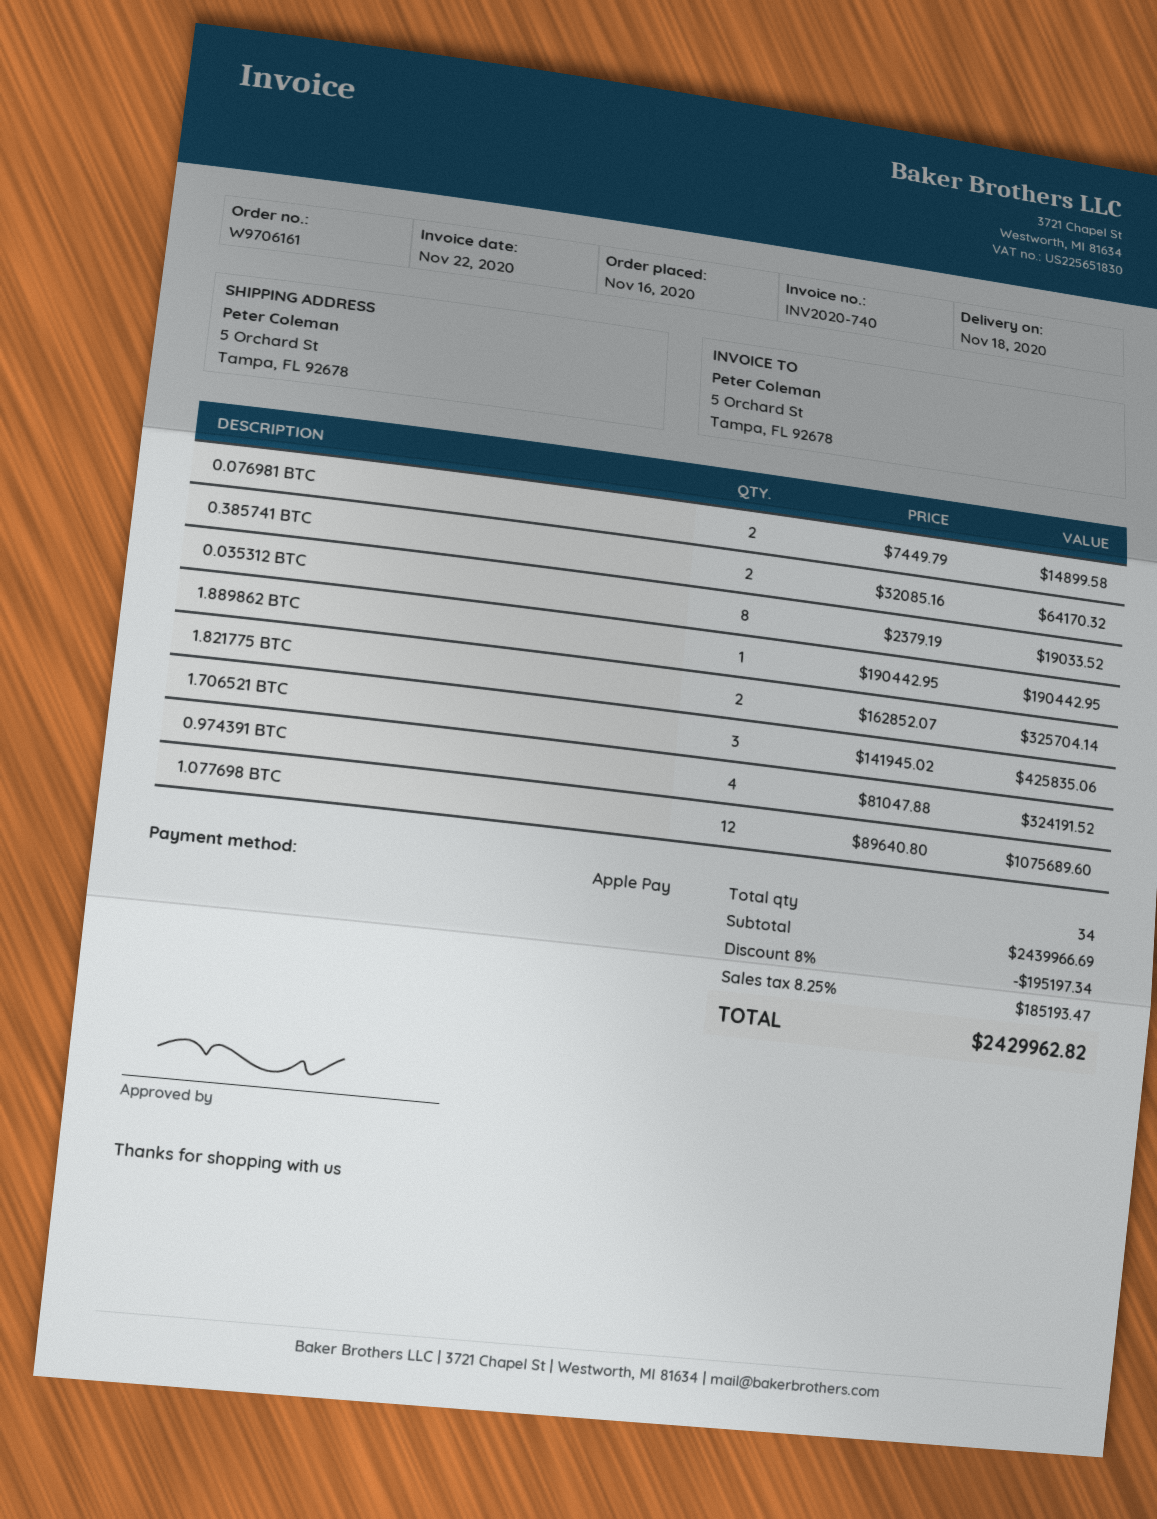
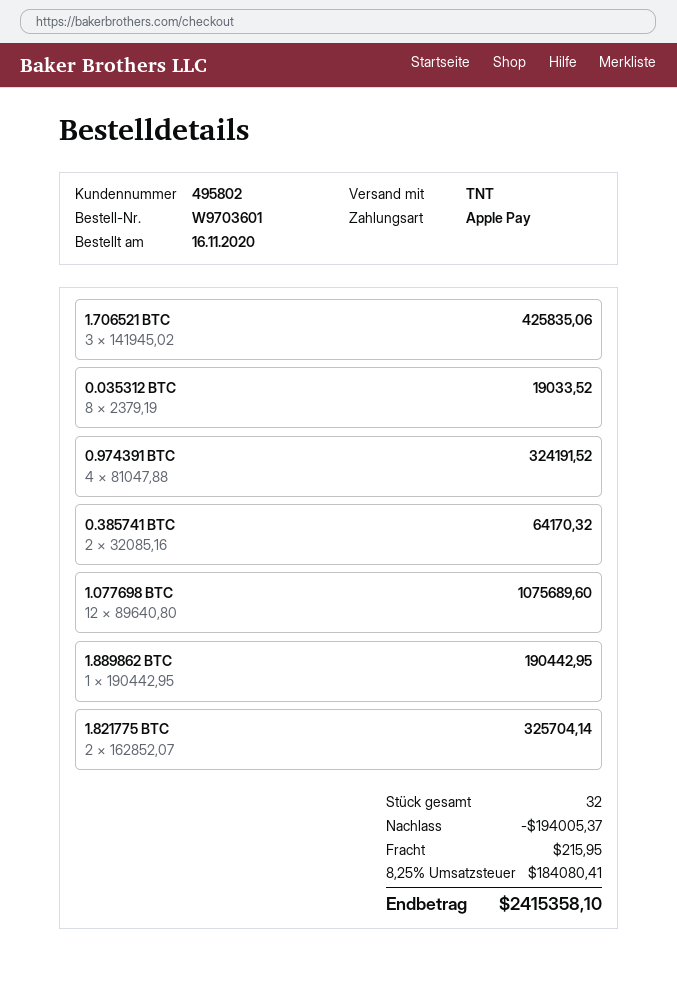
order number: W9706161 -> W9703601
0.076981 BTC: 2 x 7449.79 = 14899.58 -> none
total quantity: 34 -> 32
discount: 195197.34 -> 194005.37
shipping: none -> 215.95
tax: 8.25% = 185193.47 -> 8.25% = 184080.41
total: 2429962.82 -> 2415358.10

